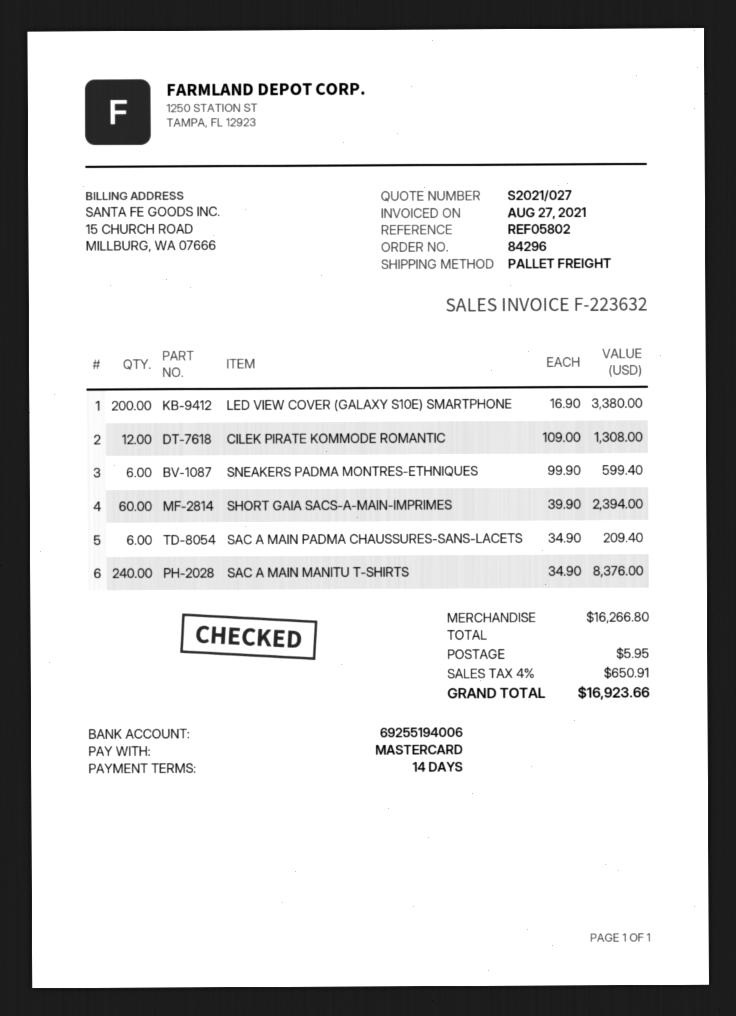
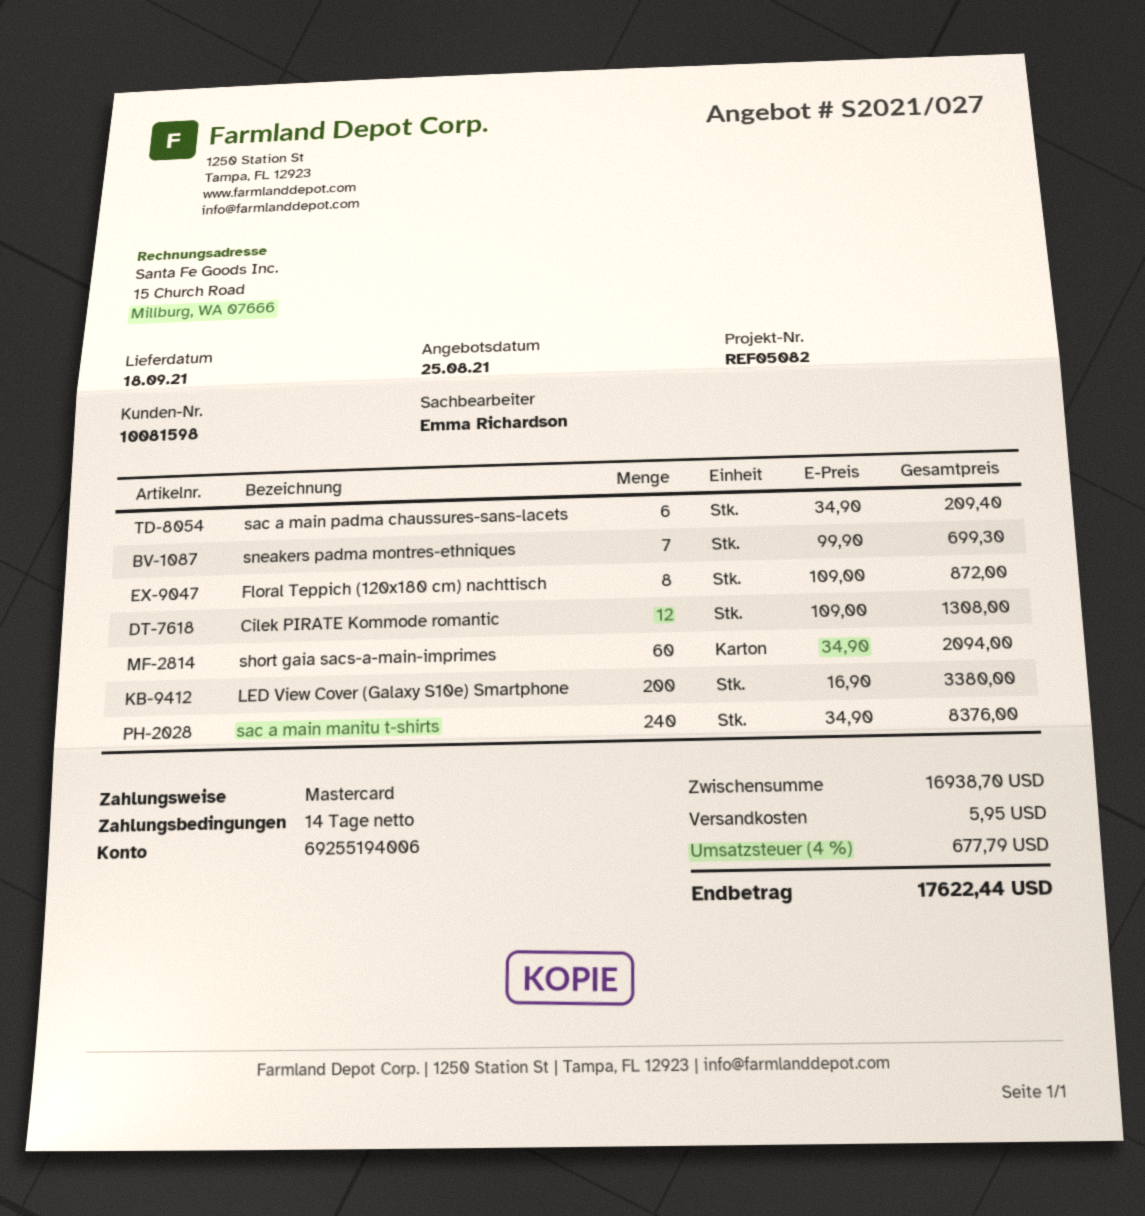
reference: REF05802 -> REF05082
SNEAKERS PADMA MONTRES-ETHNIQUES: 6 x 99.90 = 599.40 -> 7 x 99.90 = 699.30
SHORT GAIA SACS-A-MAIN-IMPRIMES: 60 x 39.90 = 2394.00 -> 60 x 34.90 = 2094.00
Floral Teppich (120x180 cm) nachttisch: none -> 8 x 109.00 = 872.00
subtotal: 16266.80 -> 16938.70
tax: 4% = 650.91 -> 4% = 677.79
total: 16923.66 -> 17622.44

